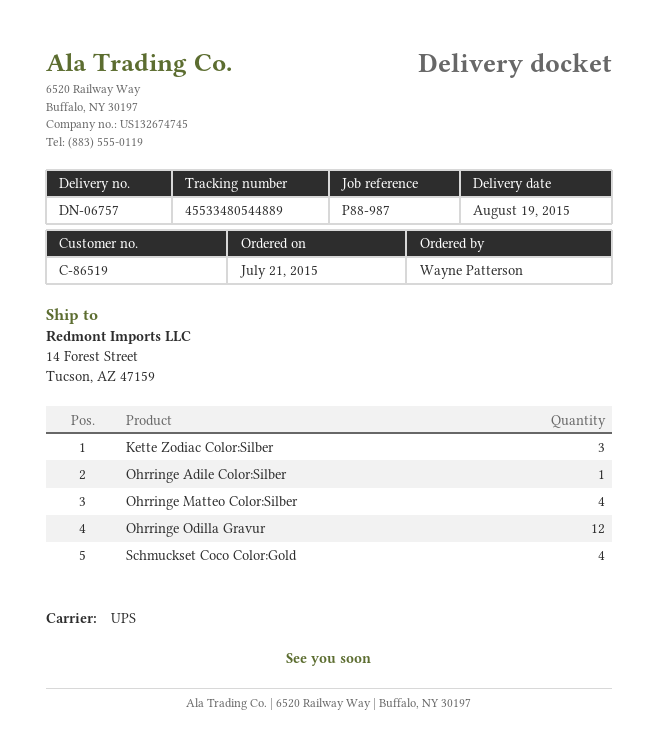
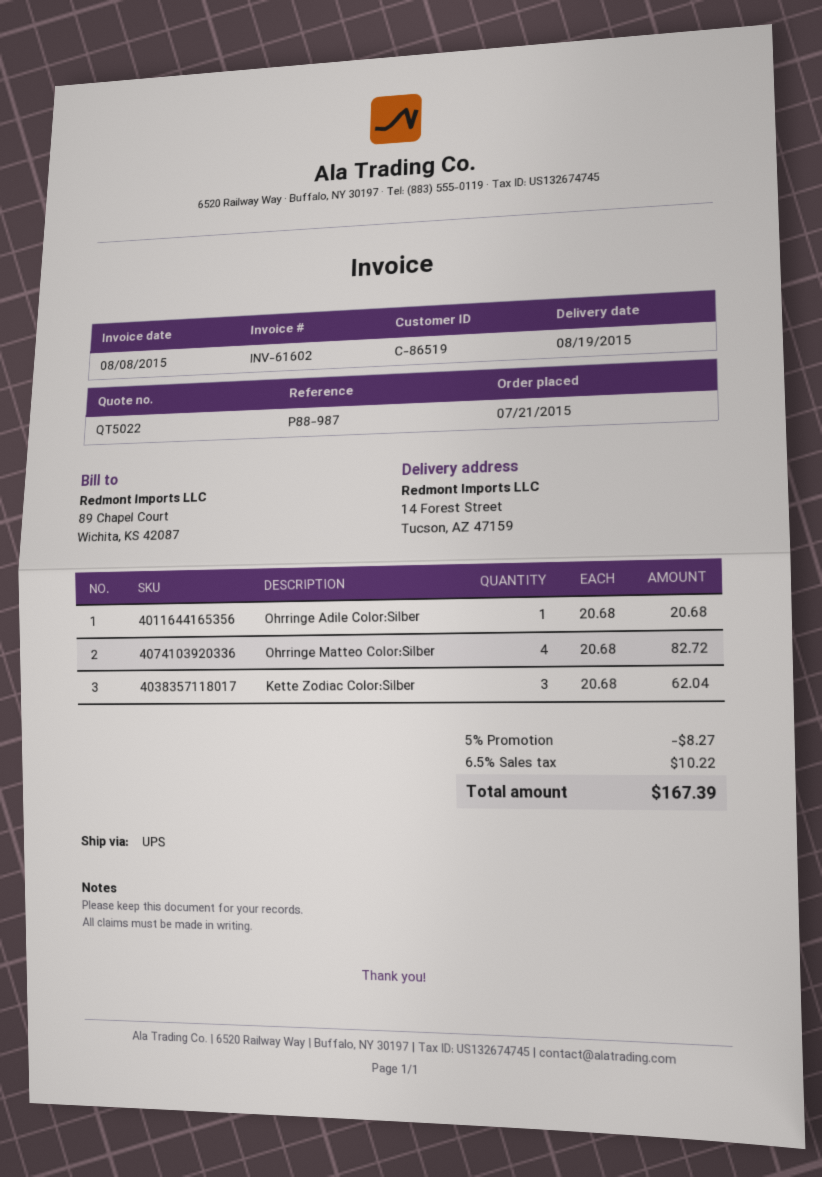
Ohrringe Odilla Gravur: 12 -> none
Schmuckset Coco Color:Gold: 4 -> none

